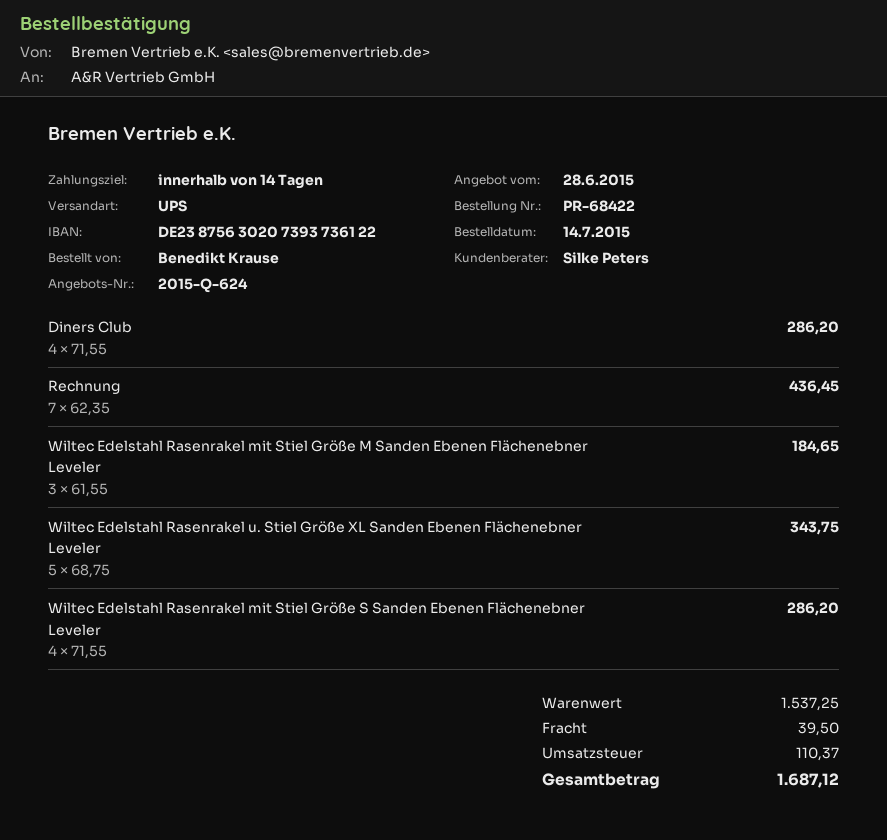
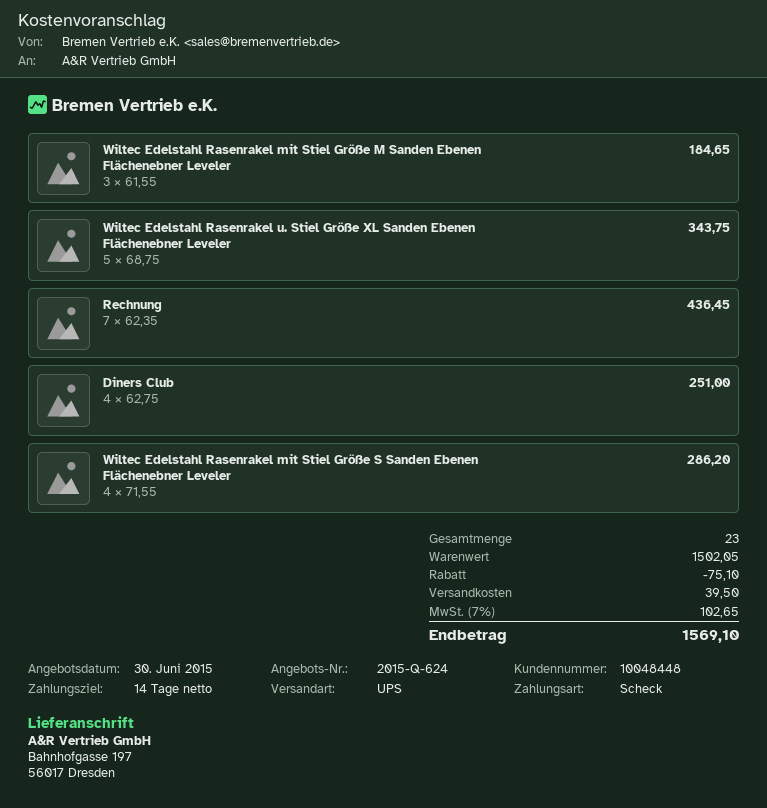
quote date: 2015-06-28 -> 2015-06-30
Diners Club: 4 x 71.55 = 286.20 -> 4 x 62.75 = 251.00
subtotal: 1537.25 -> 1502.05
discount: none -> 75.10
tax: 110.37 -> 102.65
total: 1687.12 -> 1569.10

